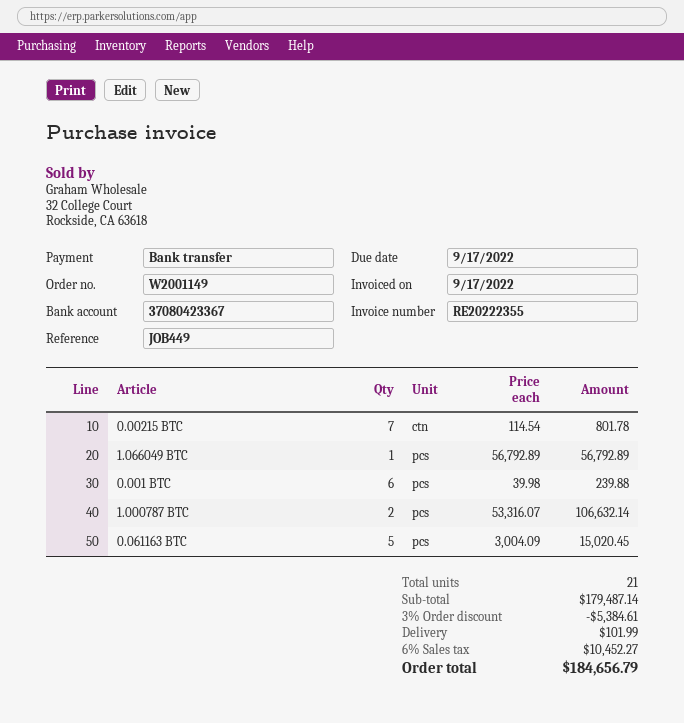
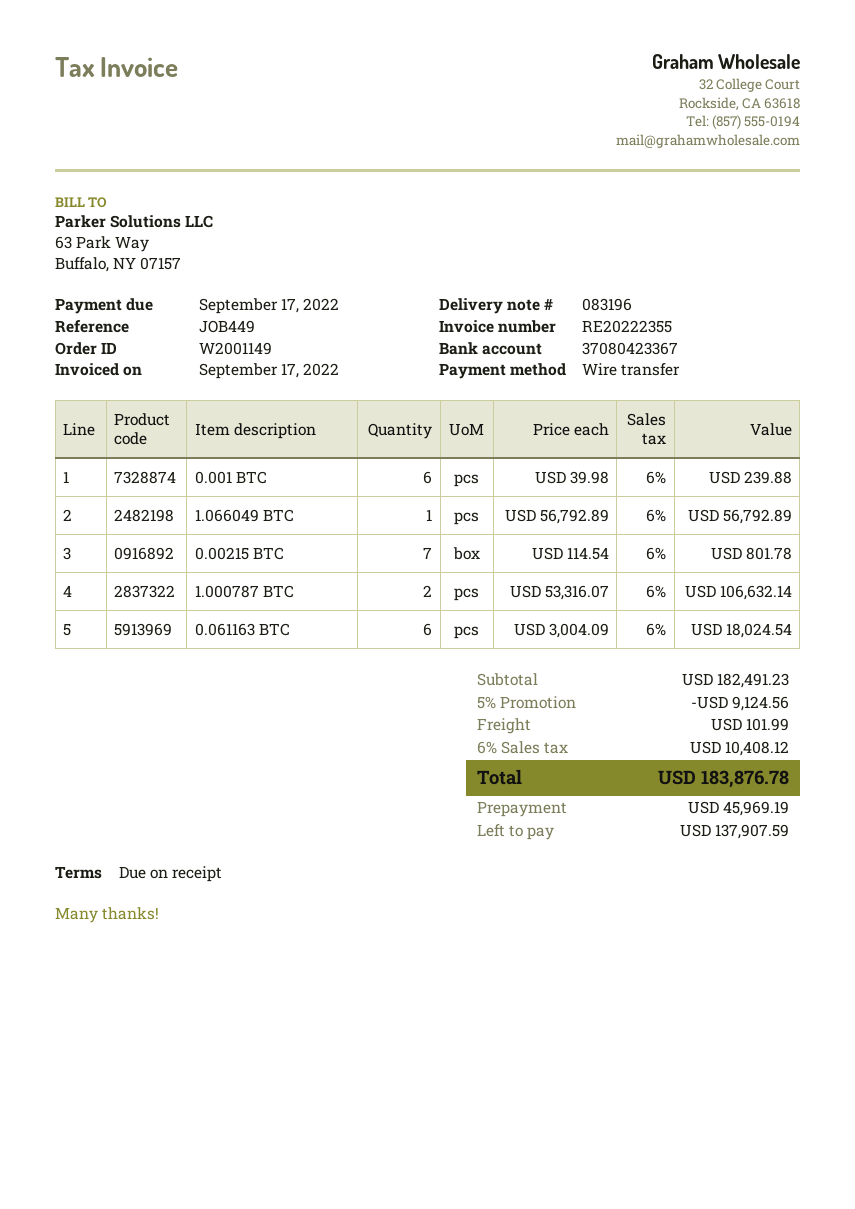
0.061163 BTC: 5 x 3004.09 = 15020.45 -> 6 x 3004.09 = 18024.54
subtotal: 179487.14 -> 182491.23
discount: 3% = 5384.61 -> 5% = 9124.56
tax: 6% = 10452.27 -> 6% = 10408.12
total: 184656.79 -> 183876.78

